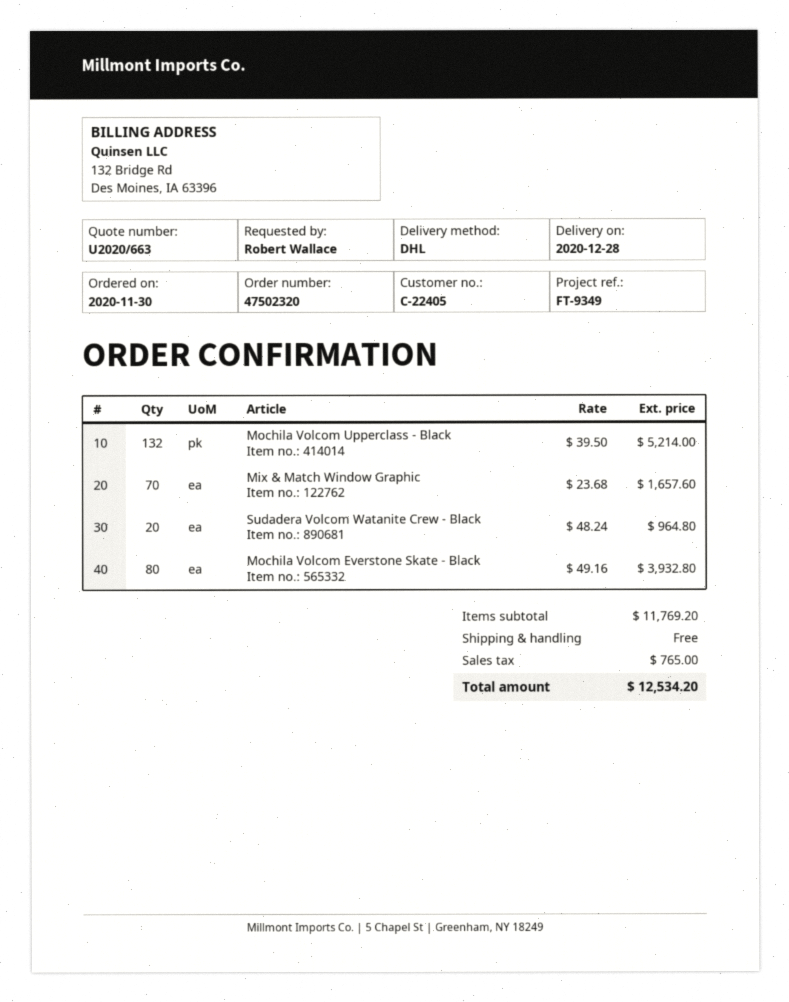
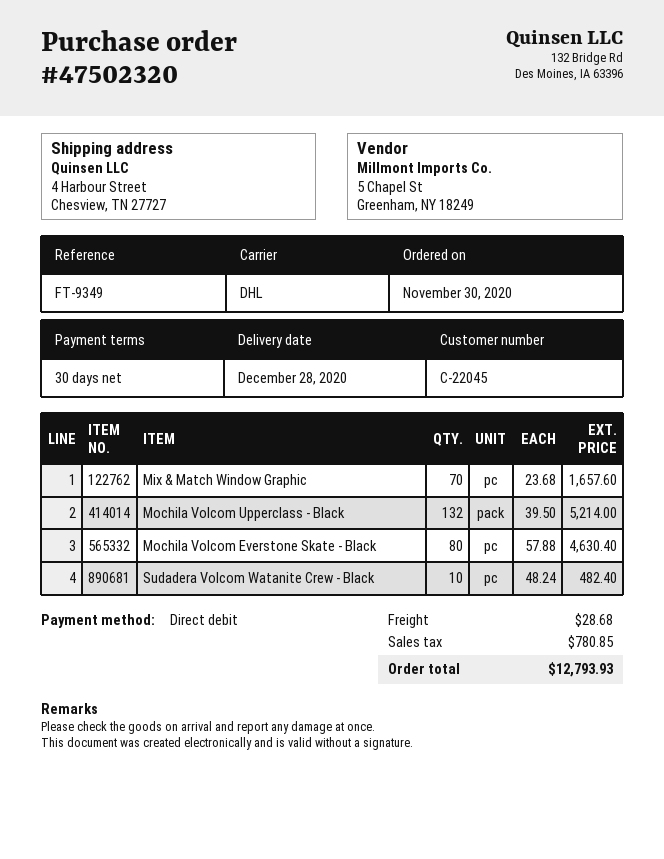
customer number: C-22405 -> C-22045
Sudadera Volcom Watanite Crew - Black: 20 x 48.24 = 964.80 -> 10 x 48.24 = 482.40
Mochila Volcom Everstone Skate - Black: 80 x 49.16 = 3932.80 -> 80 x 57.88 = 4630.40
shipping: 0.00 -> 28.68
tax: 765.00 -> 780.85
total: 12534.20 -> 12793.93

